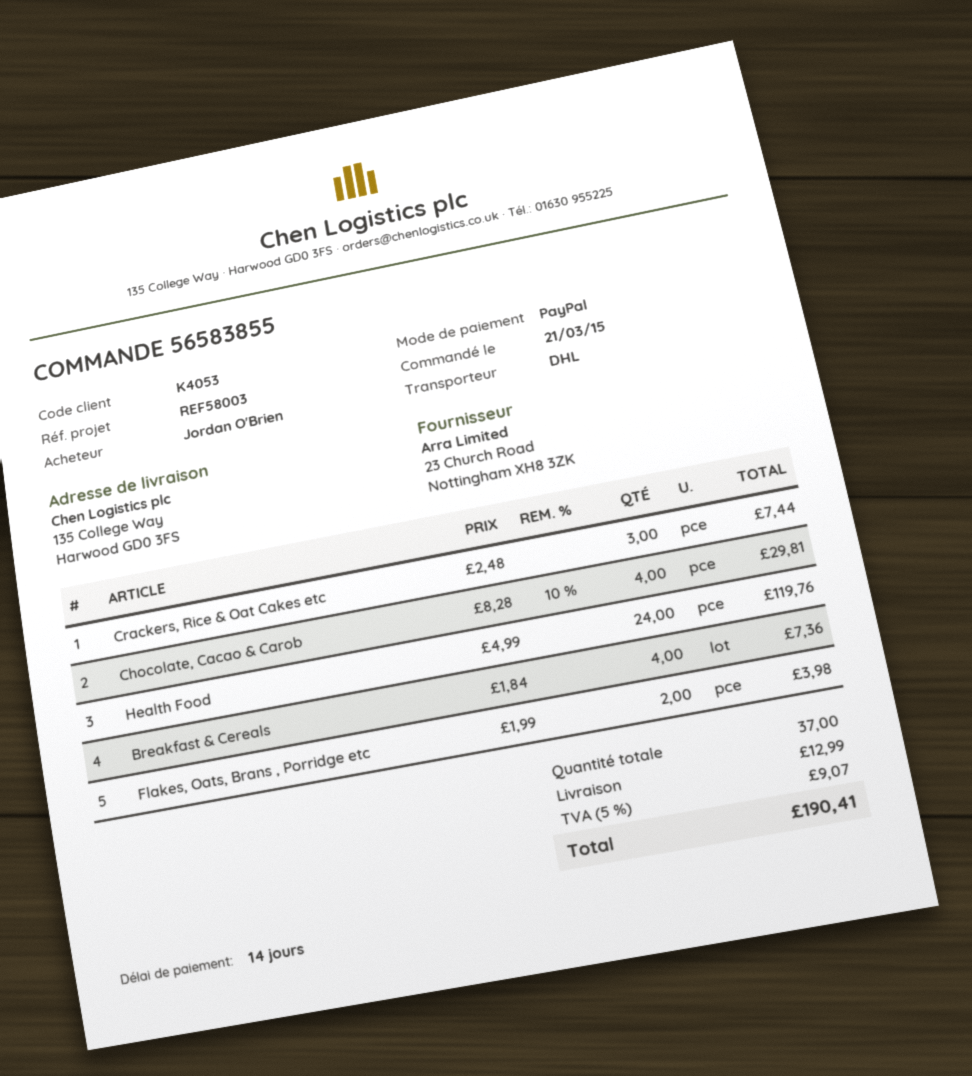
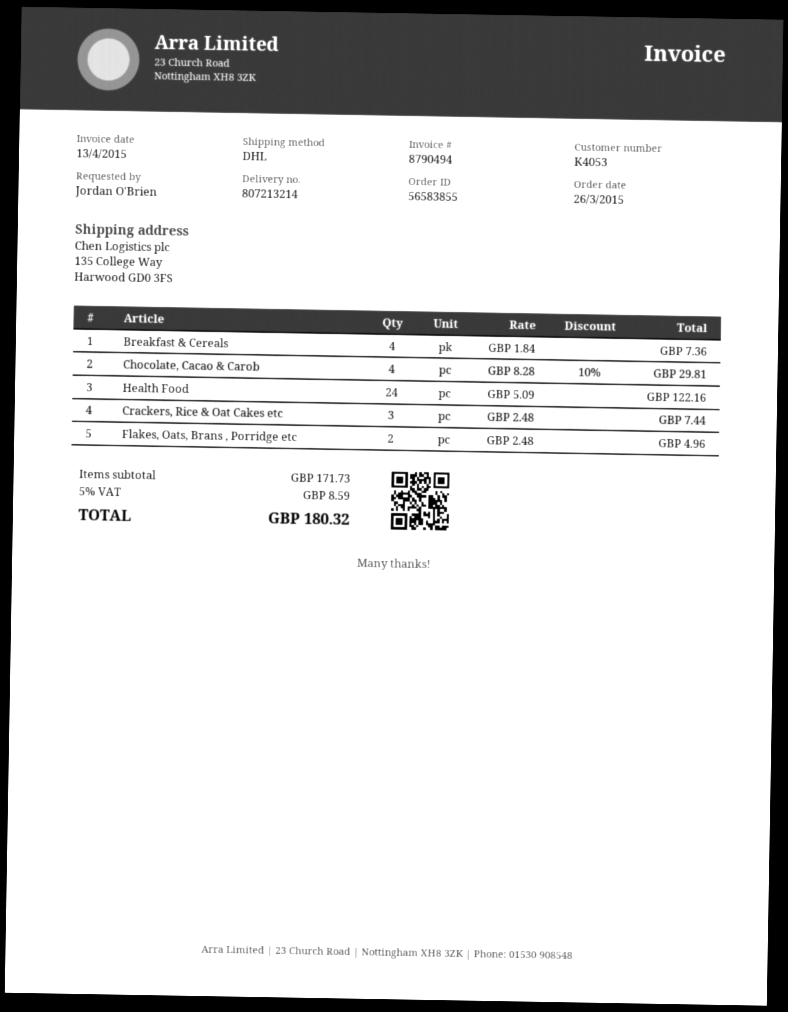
order date: 2015-03-21 -> 2015-03-26
Health Food: 24 x 4.99 = 119.76 -> 24 x 5.09 = 122.16
Flakes, Oats, Brans , Porridge etc: 2 x 1.99 = 3.98 -> 2 x 2.48 = 4.96
shipping: 12.99 -> none
tax: 5% = 9.07 -> 5% = 8.59
total: 190.41 -> 180.32

